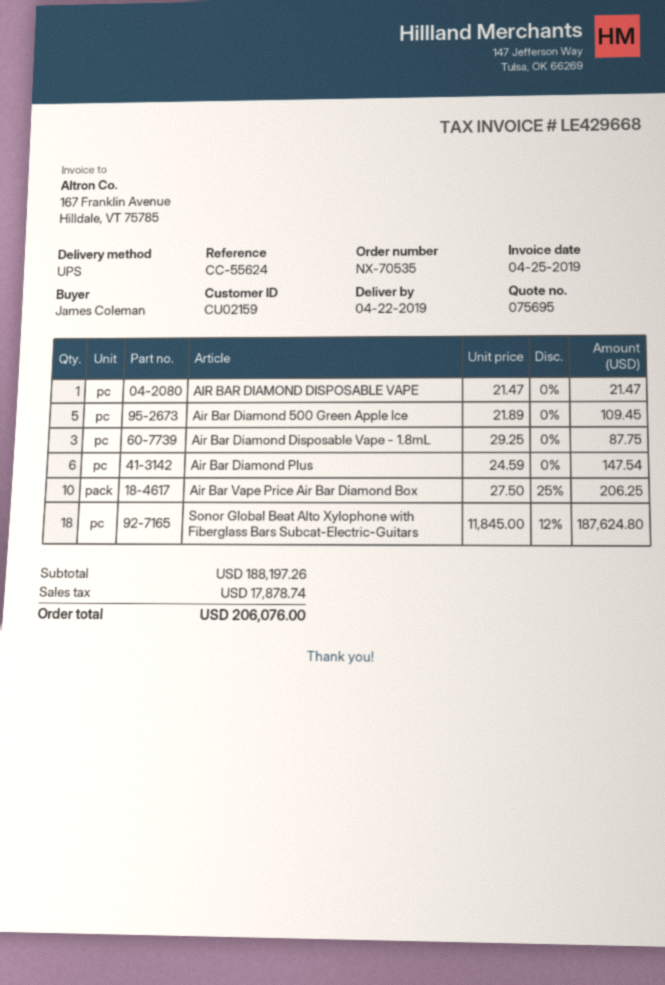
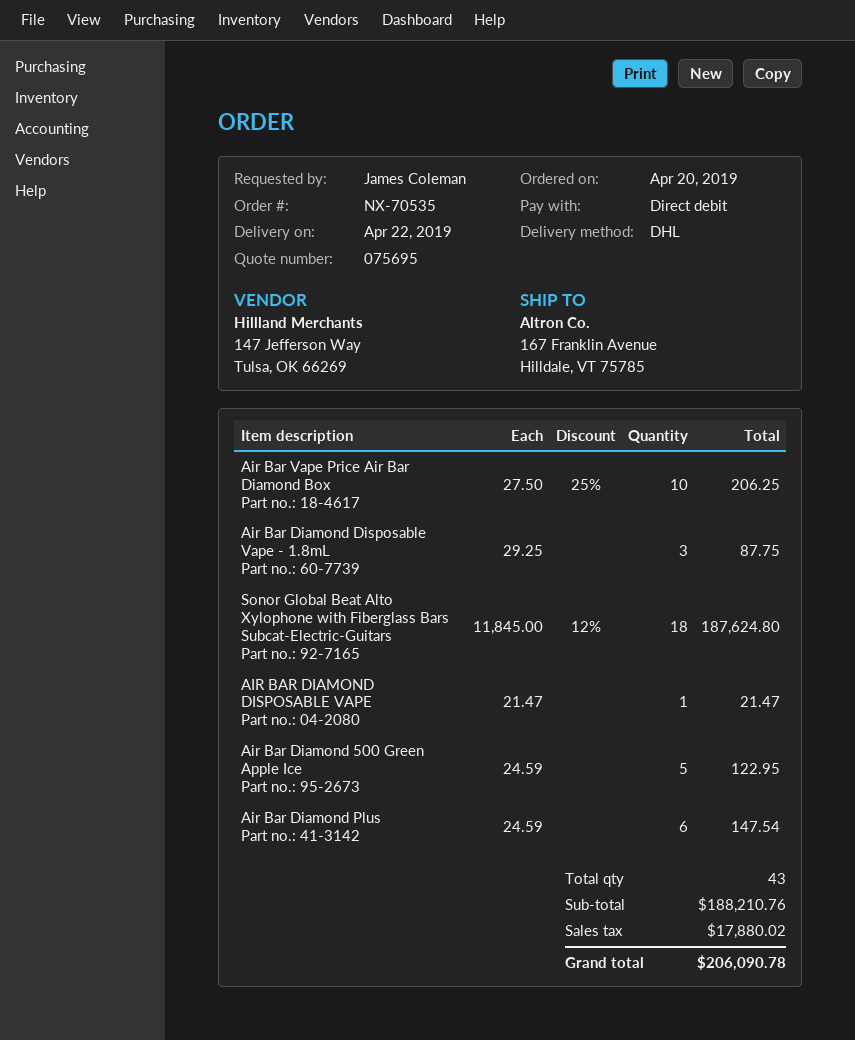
shipping method: UPS -> DHL
Air Bar Diamond 500 Green Apple Ice: 5 x 21.89 = 109.45 -> 5 x 24.59 = 122.95
subtotal: 188197.26 -> 188210.76
tax: 17878.74 -> 17880.02
total: 206076.00 -> 206090.78

